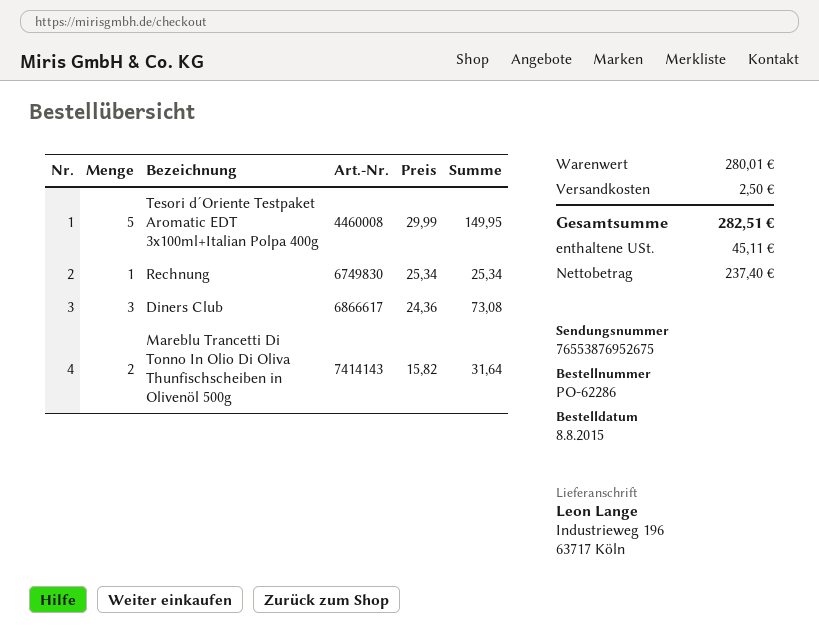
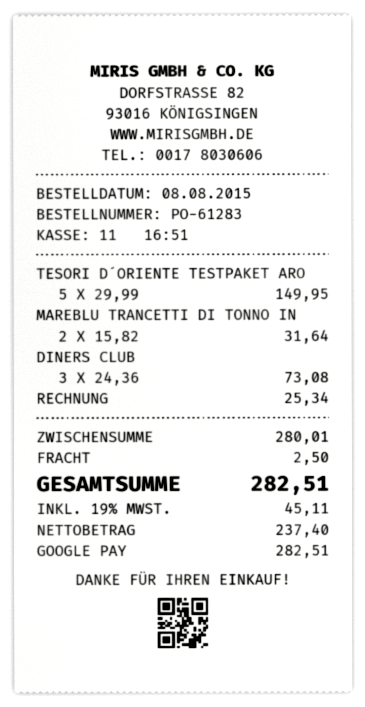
order number: PO-62286 -> PO-61283

